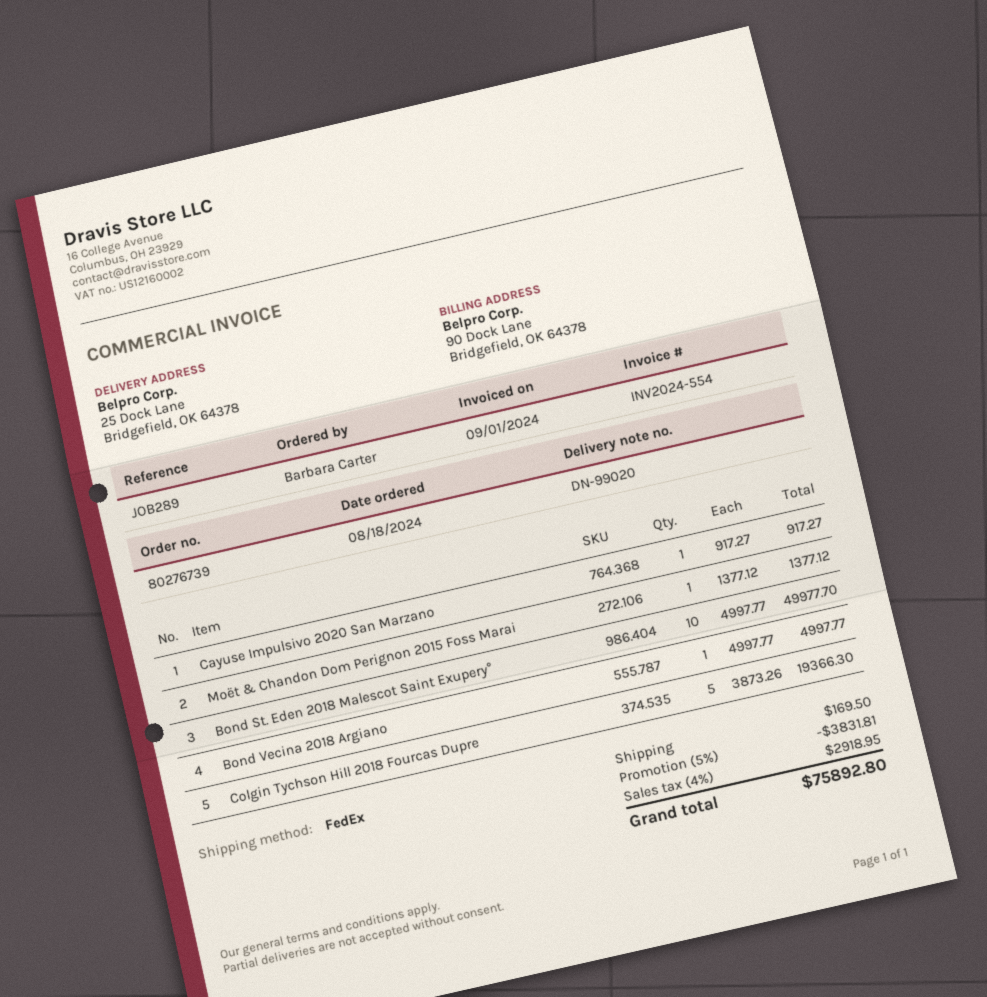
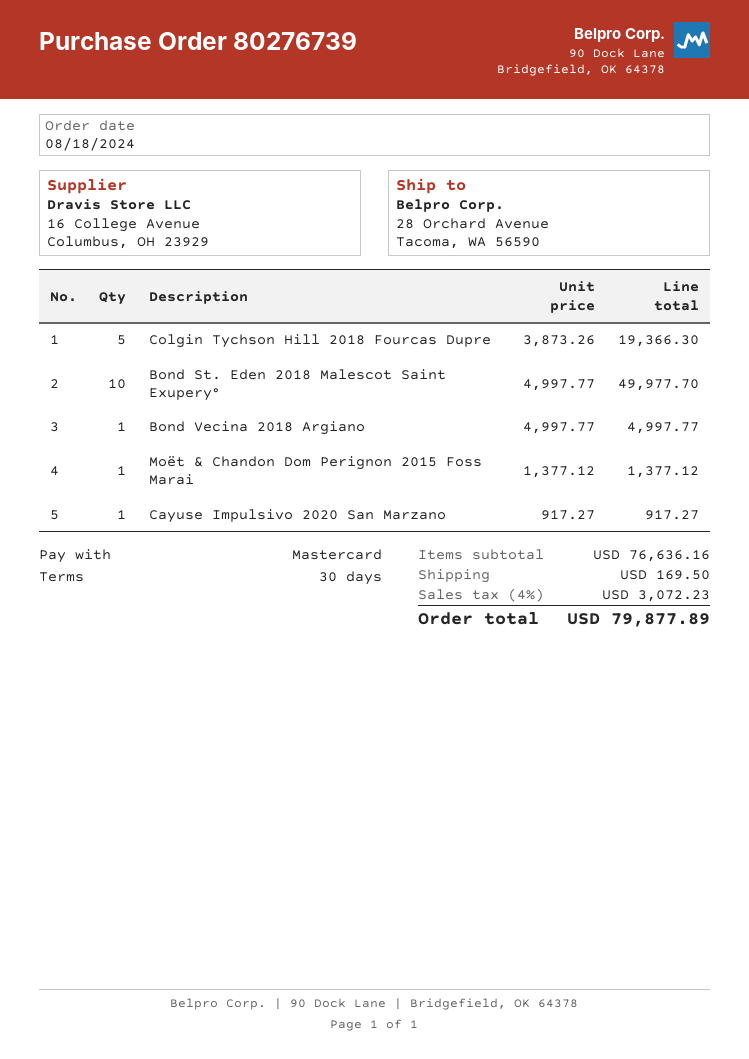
ship to: 25 Dock Lane, Bridgefield, OK 64378 -> 28 Orchard Avenue, Tacoma, WA 56590
discount: 5% = 3831.81 -> none
tax: 4% = 2918.95 -> 4% = 3072.23
total: 75892.80 -> 79877.89

